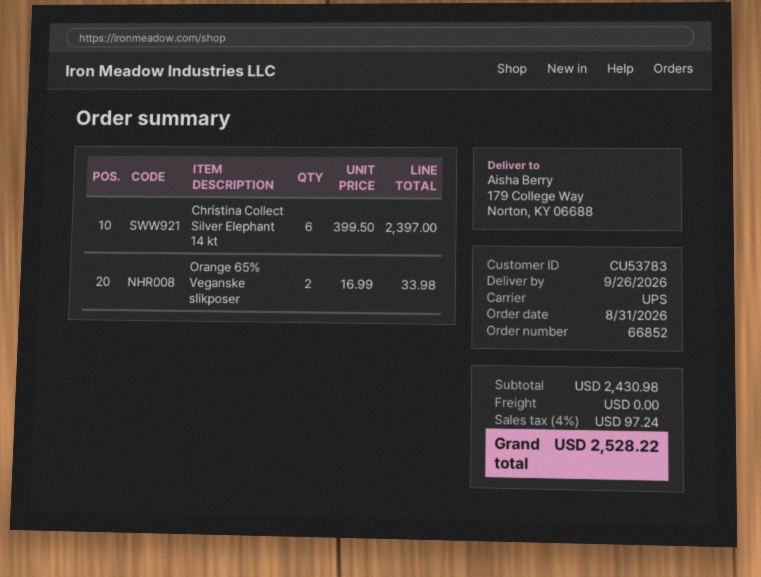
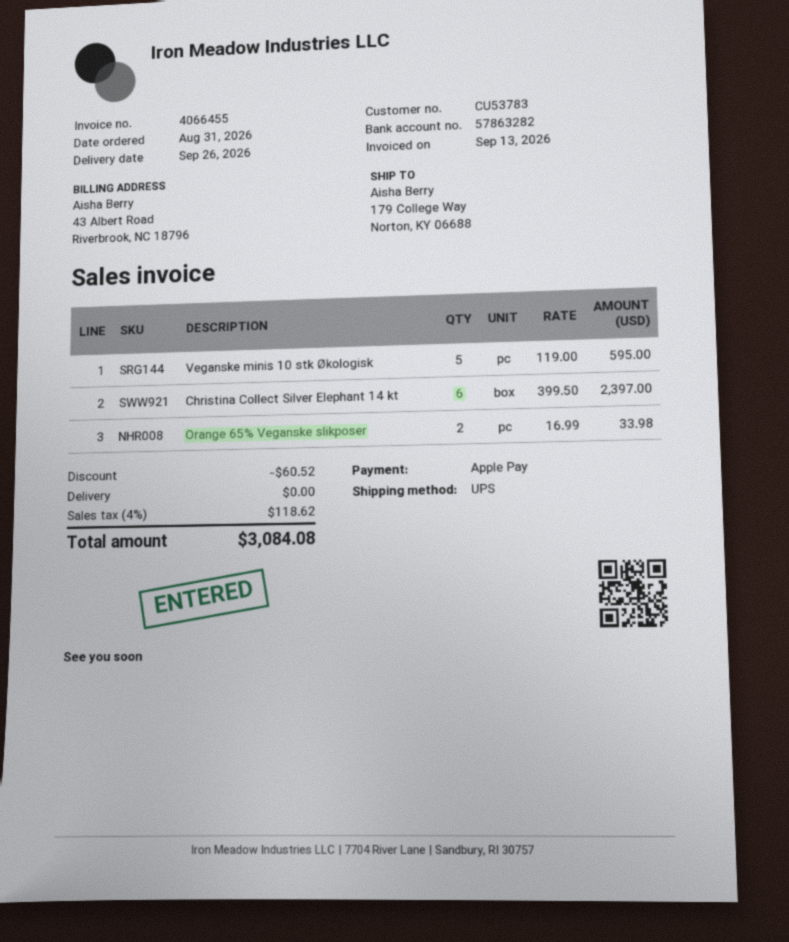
Veganske minis 10 stk Økologisk: none -> 5 x 119.00 = 595.00
discount: none -> 60.52
tax: 4% = 97.24 -> 4% = 118.62
total: 2528.22 -> 3084.08

